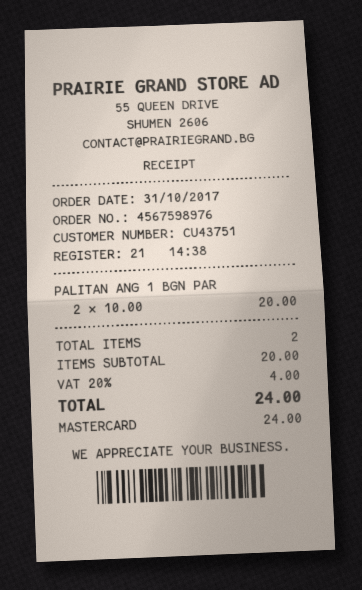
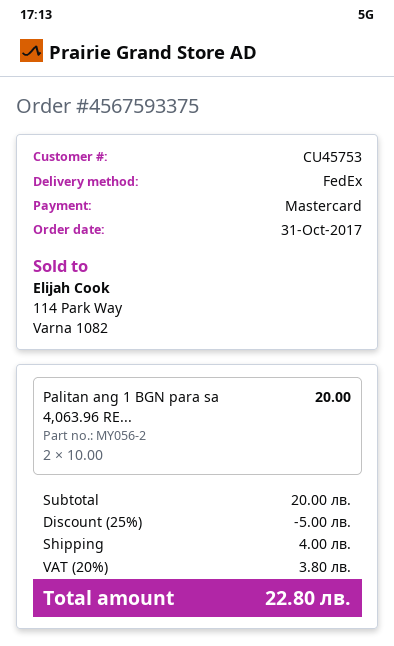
order number: 4567598976 -> 4567593375
customer number: CU43751 -> CU45753
discount: none -> 25% = 5.00
shipping: none -> 4.00
tax: 20% = 4.00 -> 20% = 3.80
total: 24.00 -> 22.80

